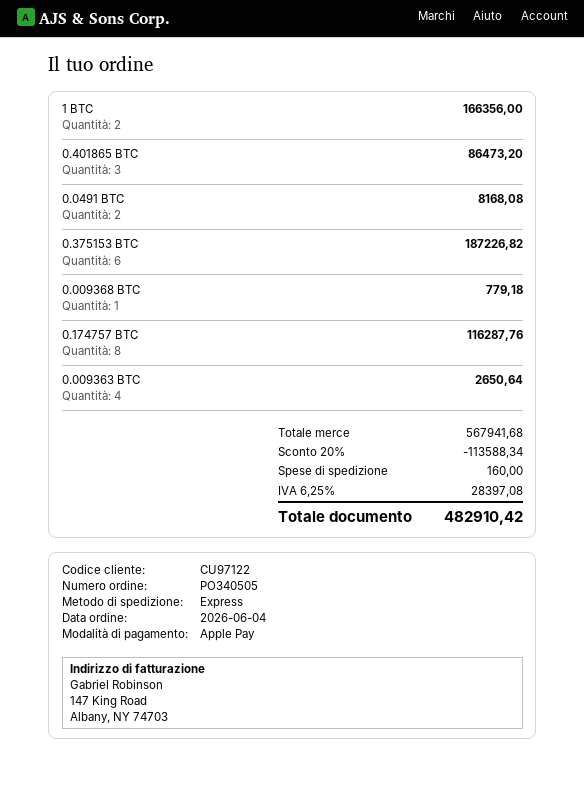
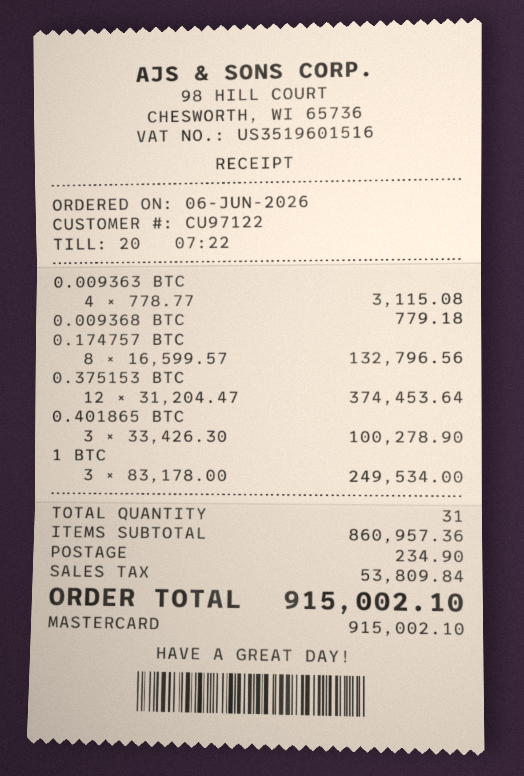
order date: 2026-06-04 -> 2026-06-06
payment method: Apple Pay -> Mastercard
1 BTC: 2 for 166356.00 -> 3 for 249534.00
0.401865 BTC: 3 for 86473.20 -> 3 for 100278.90
0.0491 BTC: 2 for 8168.08 -> none
0.375153 BTC: 6 for 187226.82 -> 12 for 374453.64
0.174757 BTC: 8 for 116287.76 -> 8 for 132796.56
0.009363 BTC: 4 for 2650.64 -> 4 for 3115.08
subtotal: 567941.68 -> 860957.36
discount: 20% = 113588.34 -> none
shipping: 160.00 -> 234.90
tax: 28397.08 -> 53809.84
total: 482910.42 -> 915002.10

